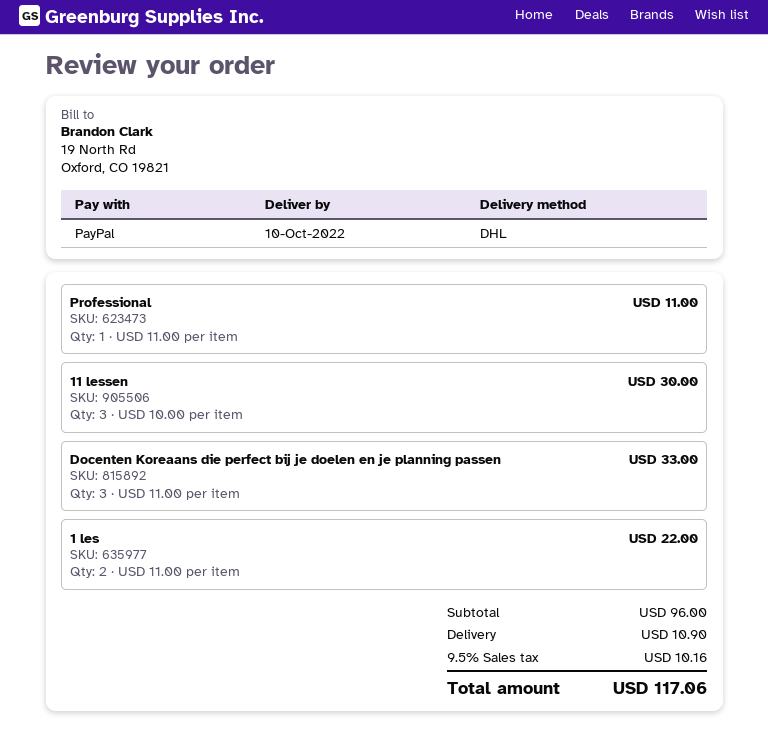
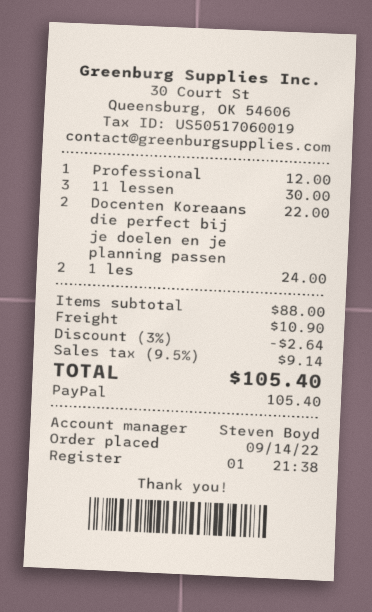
Professional: 1 for 11.00 -> 1 for 12.00
Docenten Koreaans die perfect bij je doelen en je planning passen: 3 for 33.00 -> 2 for 22.00
1 les: 2 for 22.00 -> 2 for 24.00
subtotal: 96.00 -> 88.00
discount: none -> 3% = 2.64
tax: 9.5% = 10.16 -> 9.5% = 9.14
total: 117.06 -> 105.40

